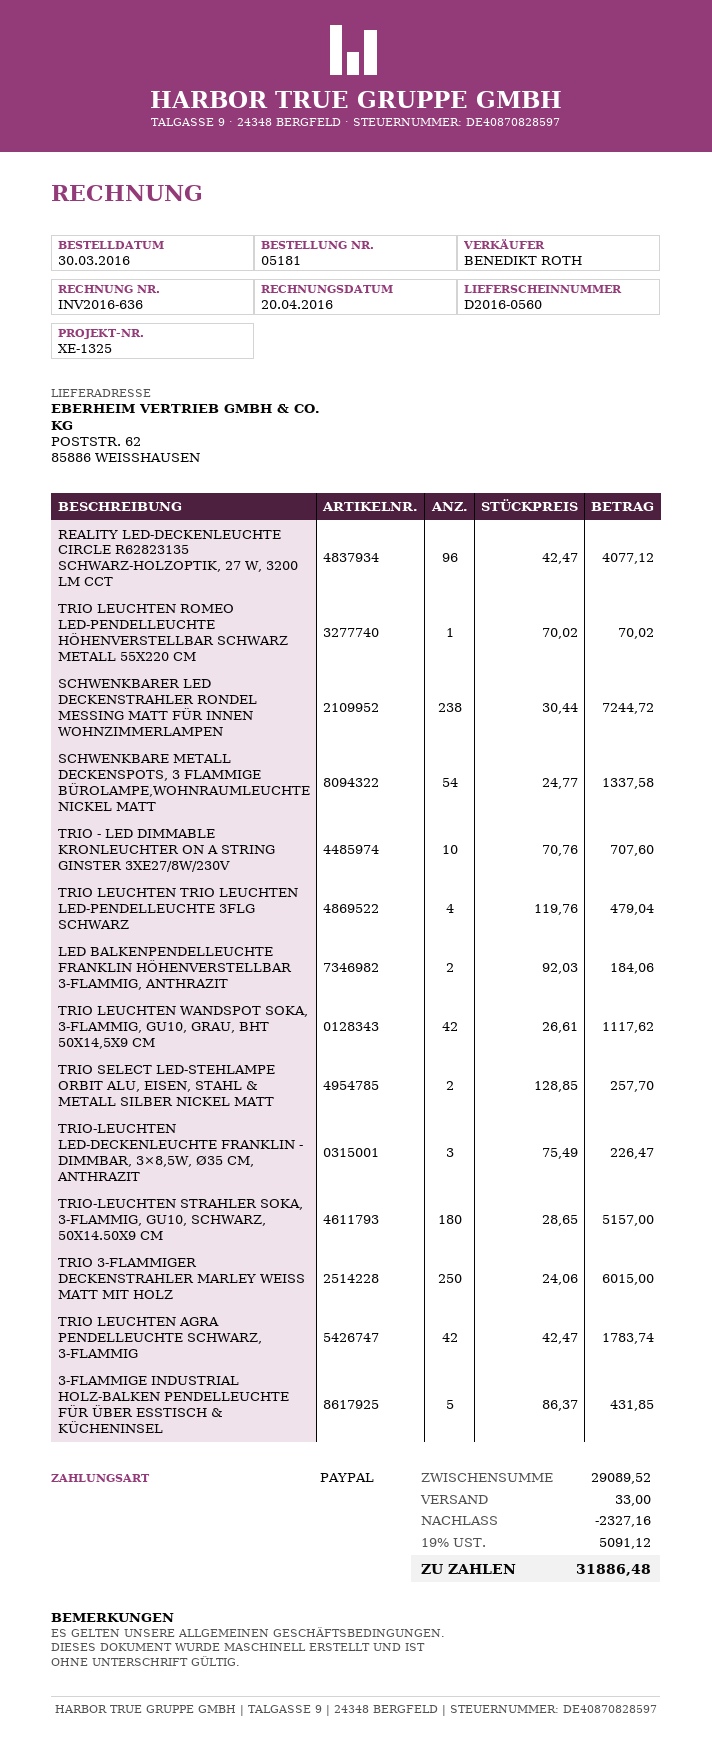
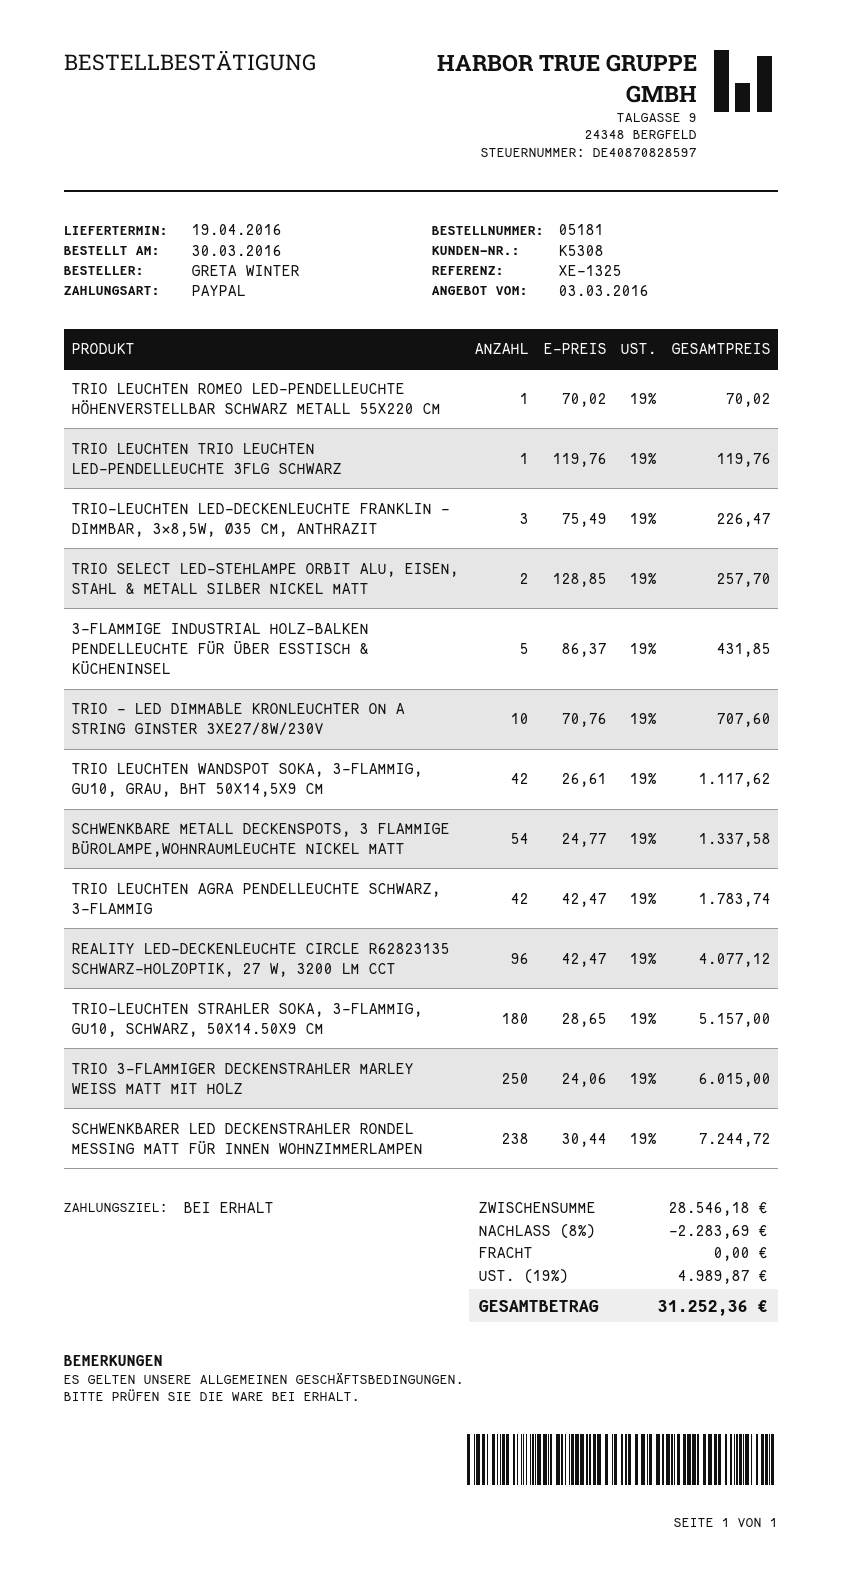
TRIO LEUCHTEN TRIO LEUCHTEN LED-PENDELLEUCHTE 3FLG SCHWARZ: 4 x 119.76 = 479.04 -> 1 x 119.76 = 119.76
LED BALKENPENDELLEUCHTE FRANKLIN HÖHENVERSTELLBAR 3-FLAMMIG, ANTHRAZIT: 2 x 92.03 = 184.06 -> none
subtotal: 29089.52 -> 28546.18
discount: 2327.16 -> 2283.69
shipping: 33.00 -> 0.00
tax: 19% = 5091.12 -> 19% = 4989.87
total: 31886.48 -> 31252.36

